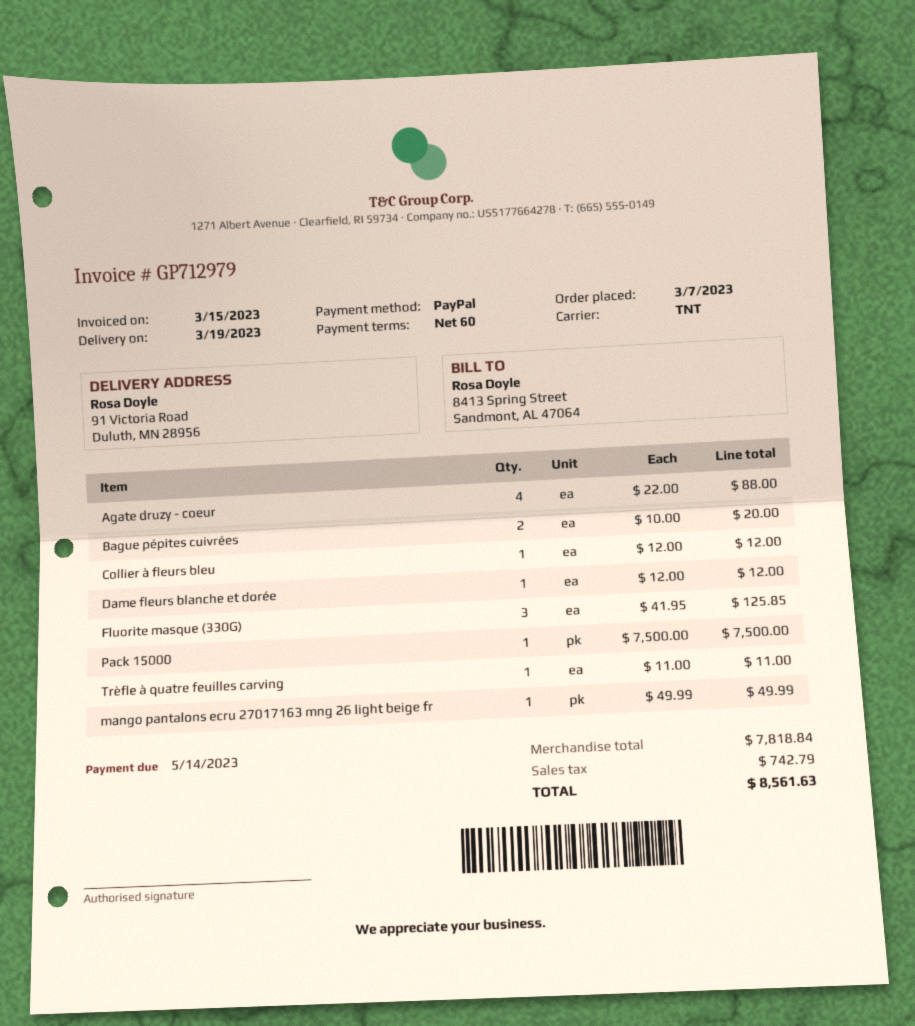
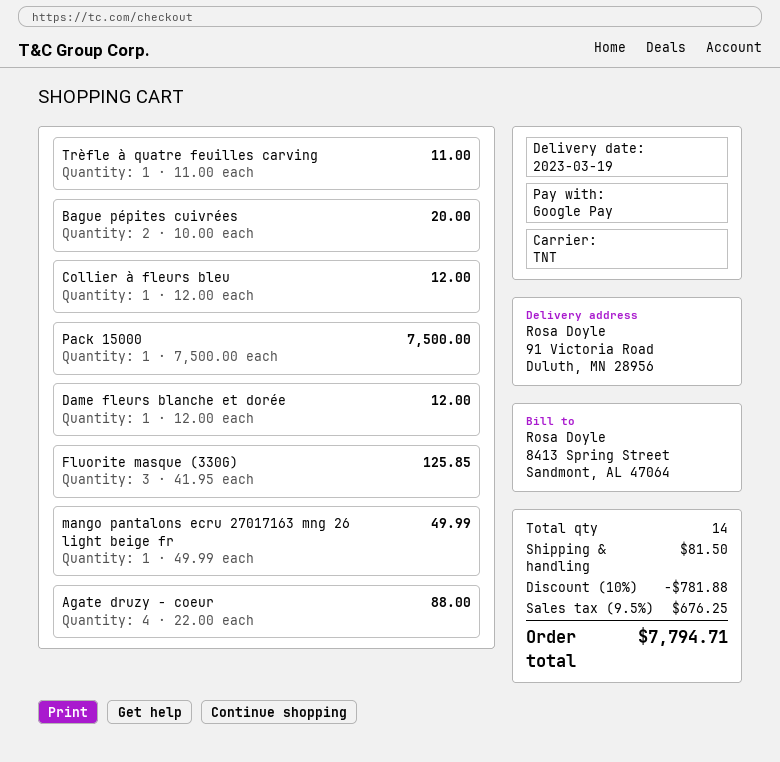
payment method: PayPal -> Google Pay
discount: none -> 10% = 781.88
shipping: none -> 81.50
tax: 742.79 -> 676.25
total: 8561.63 -> 7794.71

